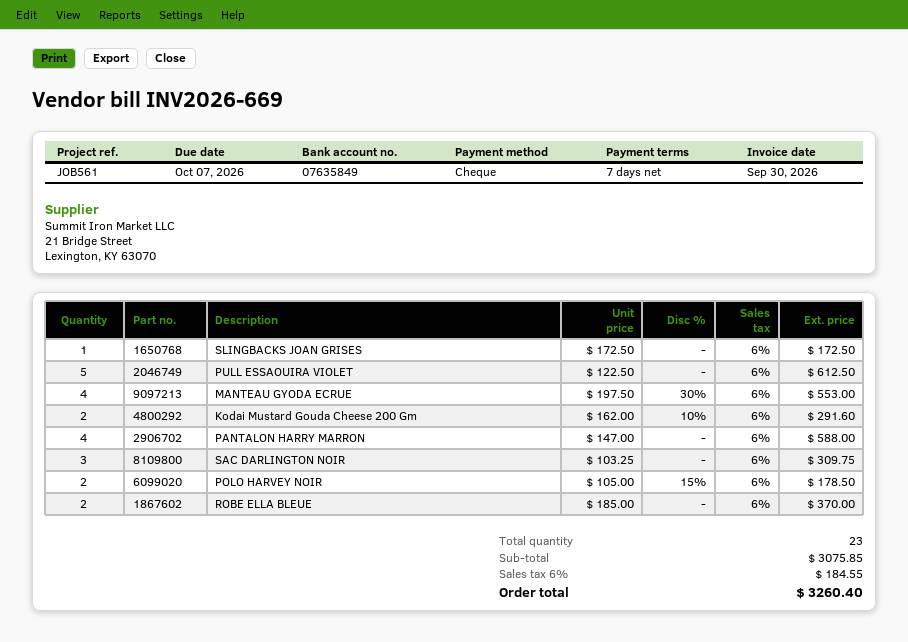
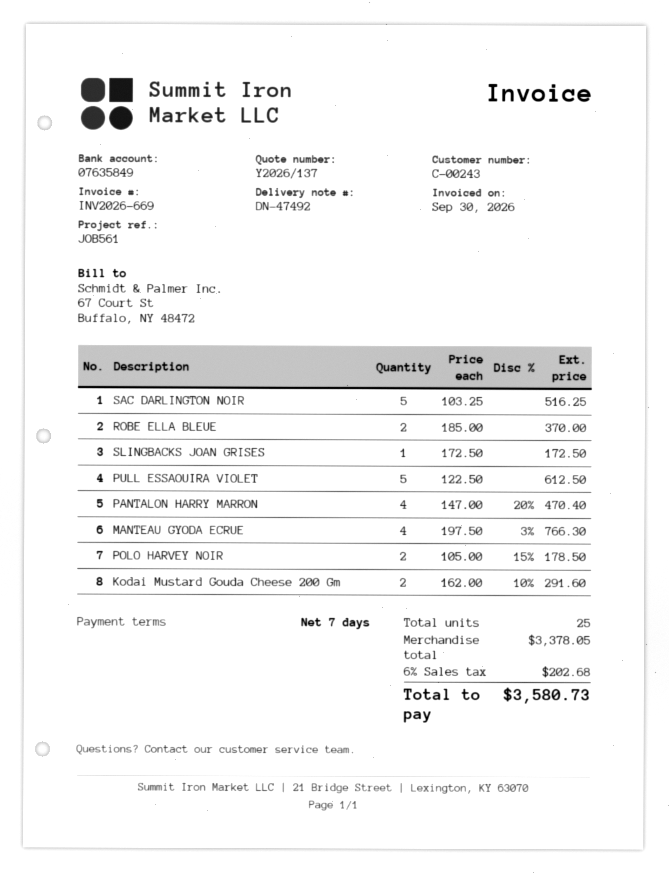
MANTEAU GYODA ECRUE: 4 x 197.50 - 30% = 553.00 -> 4 x 197.50 - 3% = 766.30
PANTALON HARRY MARRON: 4 x 147.00 = 588.00 -> 4 x 147.00 - 20% = 470.40
SAC DARLINGTON NOIR: 3 x 103.25 = 309.75 -> 5 x 103.25 = 516.25
total quantity: 23 -> 25
subtotal: 3075.85 -> 3378.05
tax: 6% = 184.55 -> 6% = 202.68
total: 3260.40 -> 3580.73

